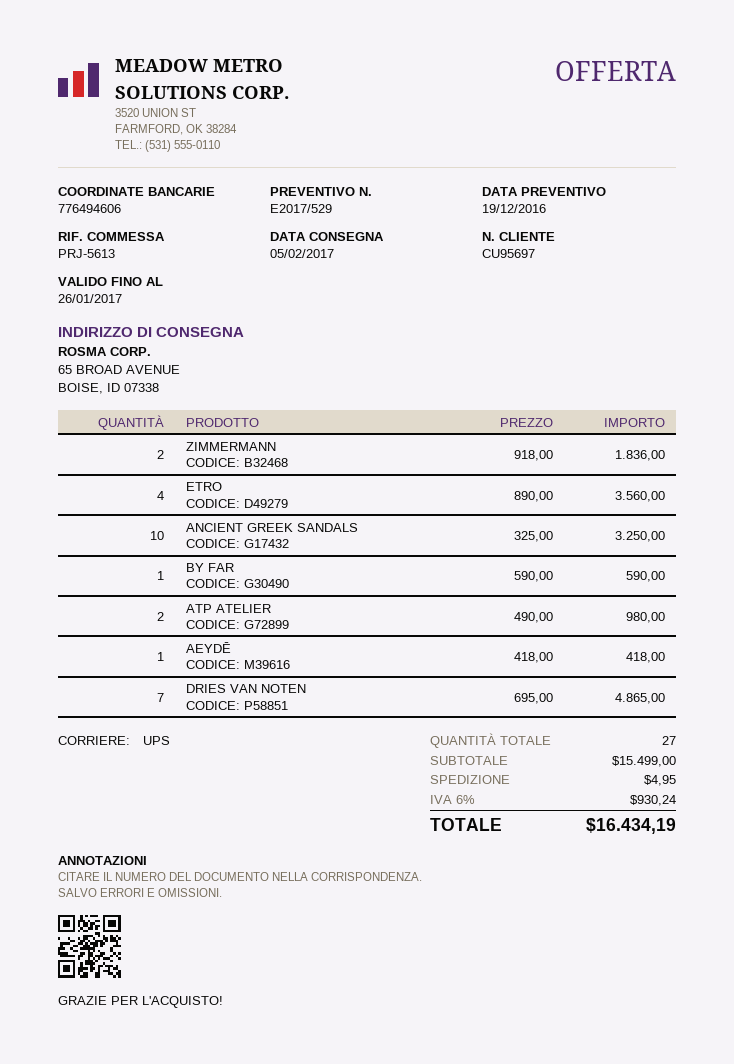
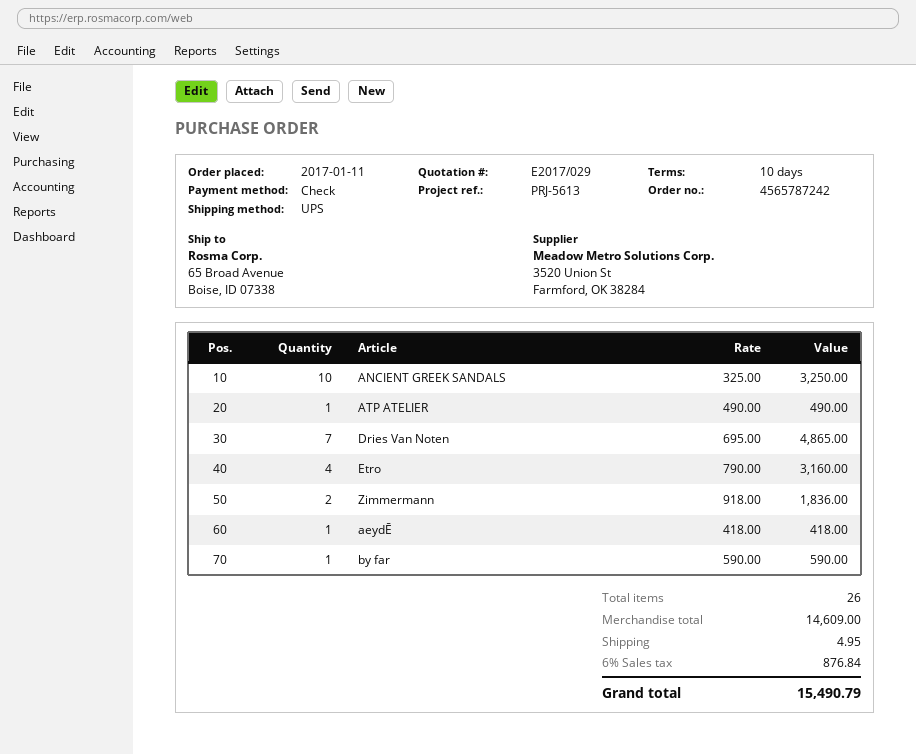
quote number: E2017/529 -> E2017/029
ETRO: 4 x 890.00 = 3560.00 -> 4 x 790.00 = 3160.00
ATP ATELIER: 2 x 490.00 = 980.00 -> 1 x 490.00 = 490.00
total quantity: 27 -> 26
subtotal: 15499.00 -> 14609.00
tax: 6% = 930.24 -> 6% = 876.84
total: 16434.19 -> 15490.79

